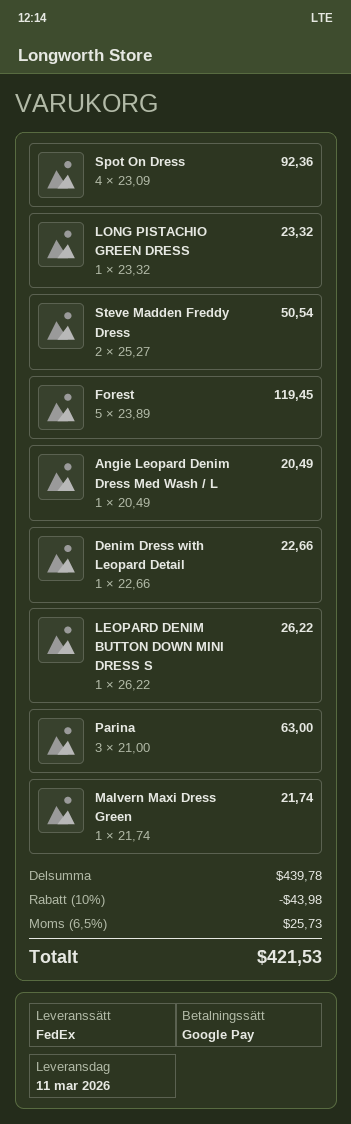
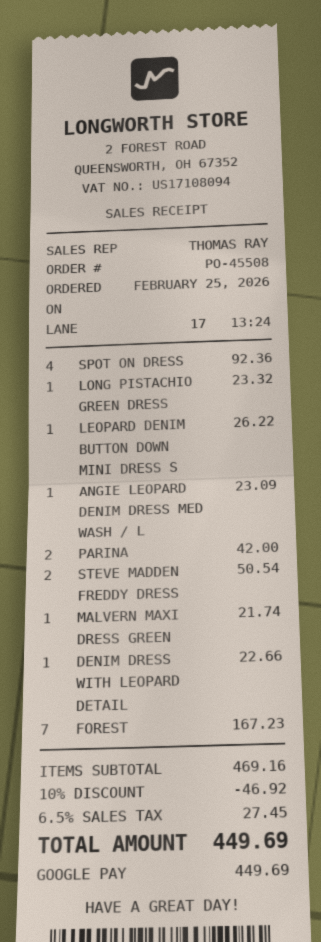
Forest: 5 for 119.45 -> 7 for 167.23
Angie Leopard Denim Dress Med Wash / L: 1 for 20.49 -> 1 for 23.09
Parina: 3 for 63.00 -> 2 for 42.00
subtotal: 439.78 -> 469.16
discount: 10% = 43.98 -> 10% = 46.92
tax: 6.5% = 25.73 -> 6.5% = 27.45
total: 421.53 -> 449.69

